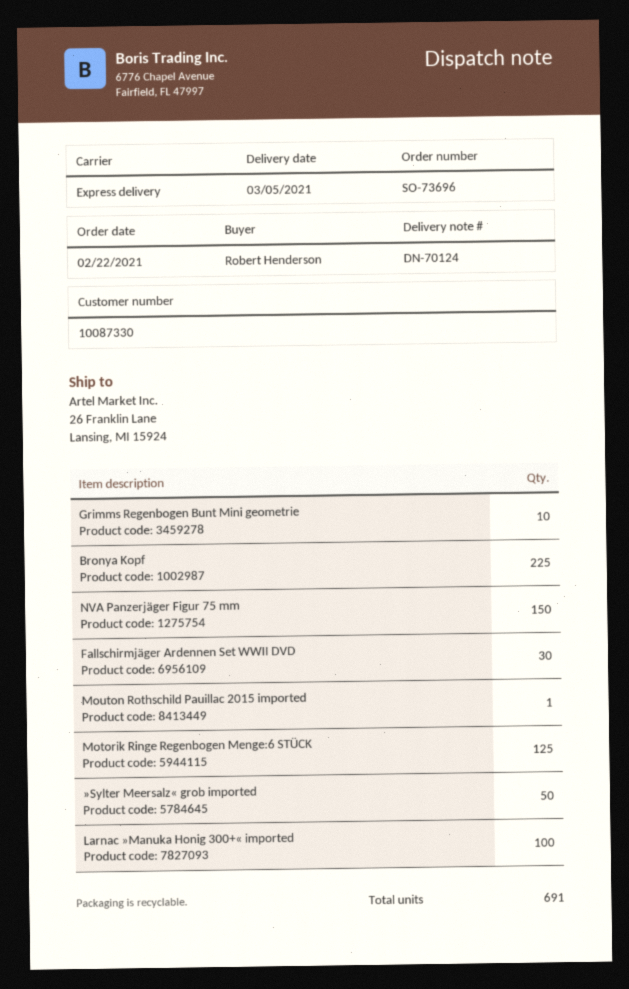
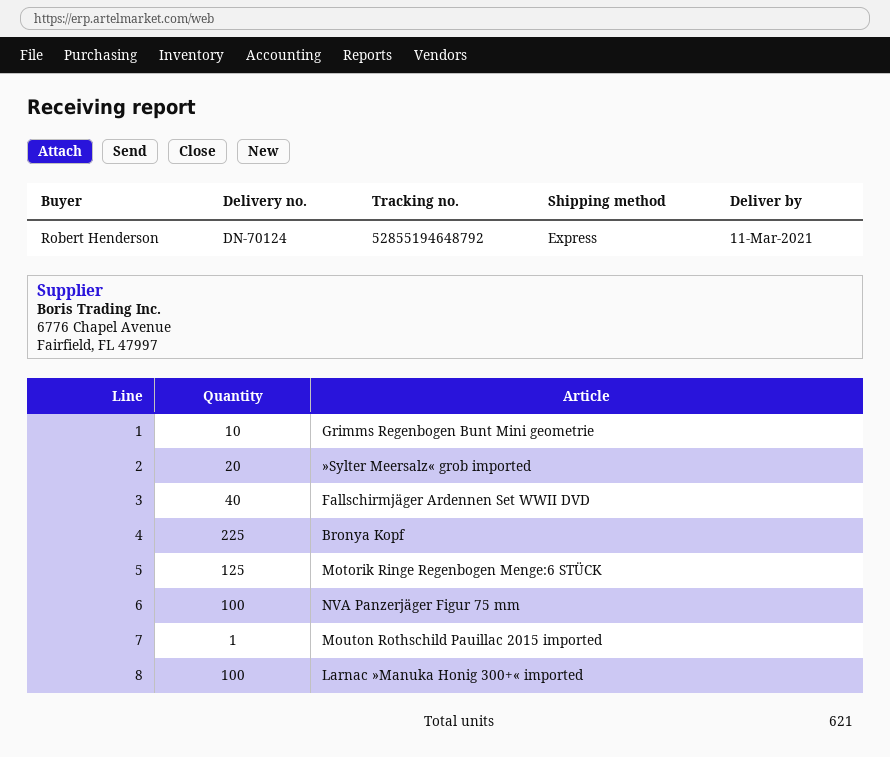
delivery date: 2021-03-05 -> 2021-03-11
NVA Panzerjäger Figur 75 mm: 150 -> 100
Fallschirmjäger Ardennen Set WWII DVD: 30 -> 40
»Sylter Meersalz« grob imported: 50 -> 20
total quantity: 691 -> 621

